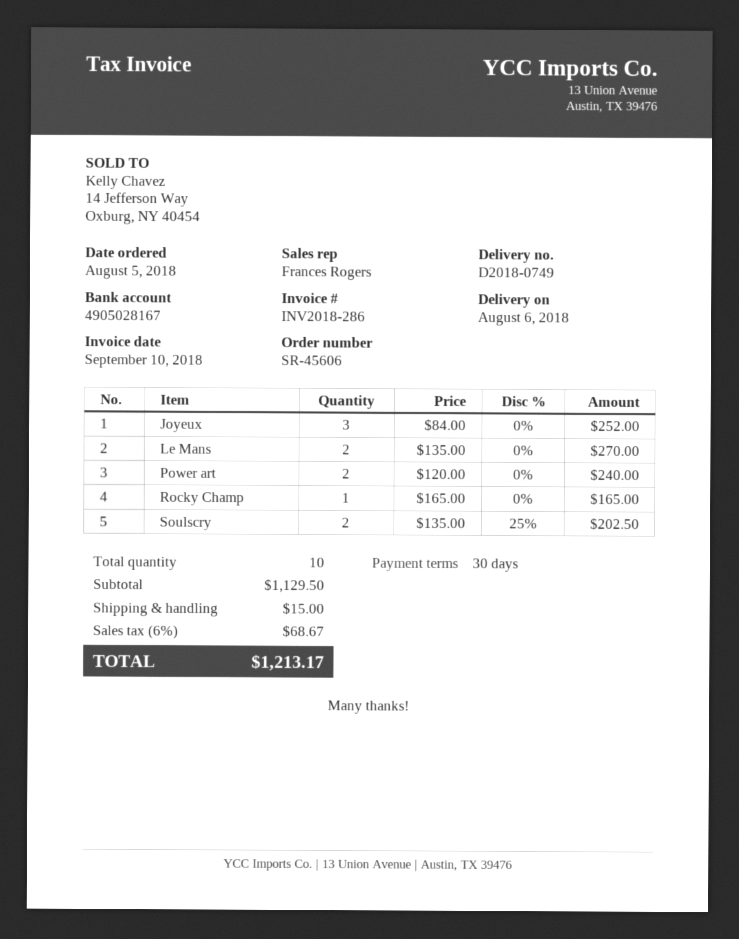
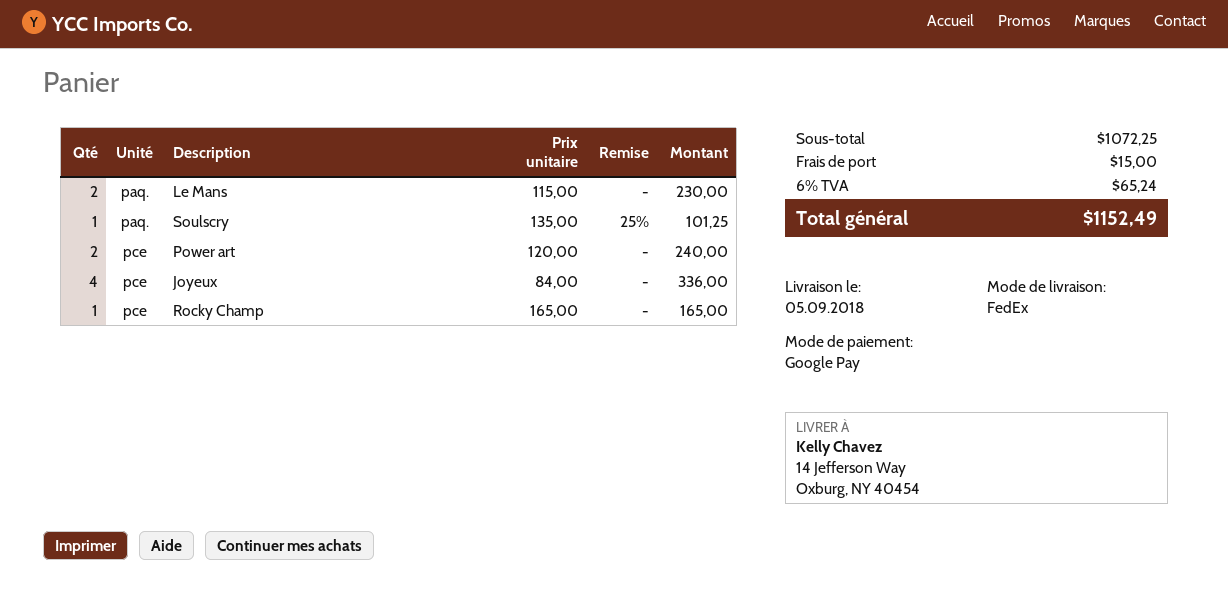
delivery date: 2018-08-06 -> 2018-09-05
Joyeux: 3 x 84.00 = 252.00 -> 4 x 84.00 = 336.00
Le Mans: 2 x 135.00 = 270.00 -> 2 x 115.00 = 230.00
Soulscry: 2 x 135.00 - 25% = 202.50 -> 1 x 135.00 - 25% = 101.25
subtotal: 1129.50 -> 1072.25
tax: 6% = 68.67 -> 6% = 65.24
total: 1213.17 -> 1152.49

